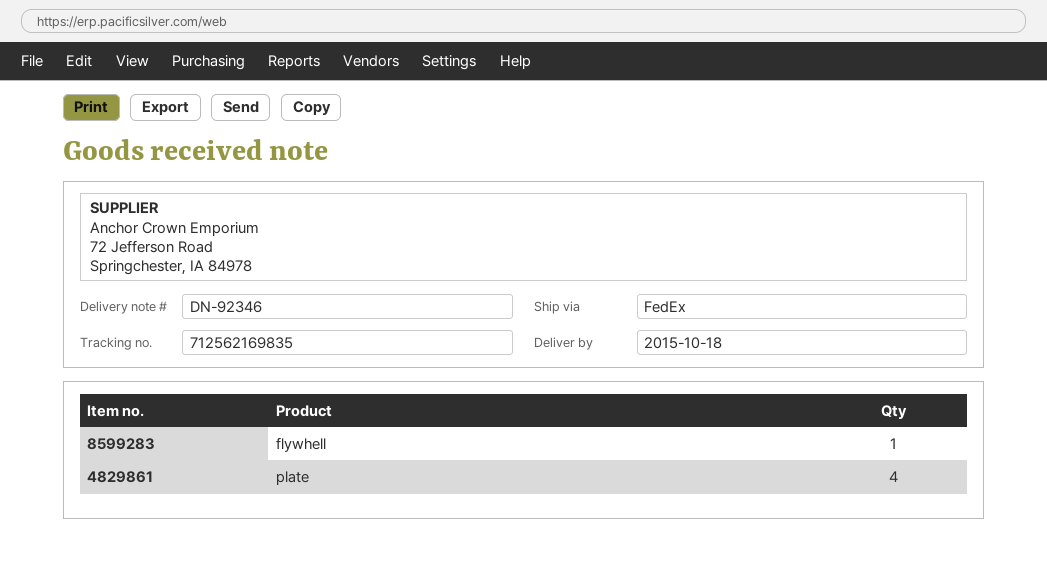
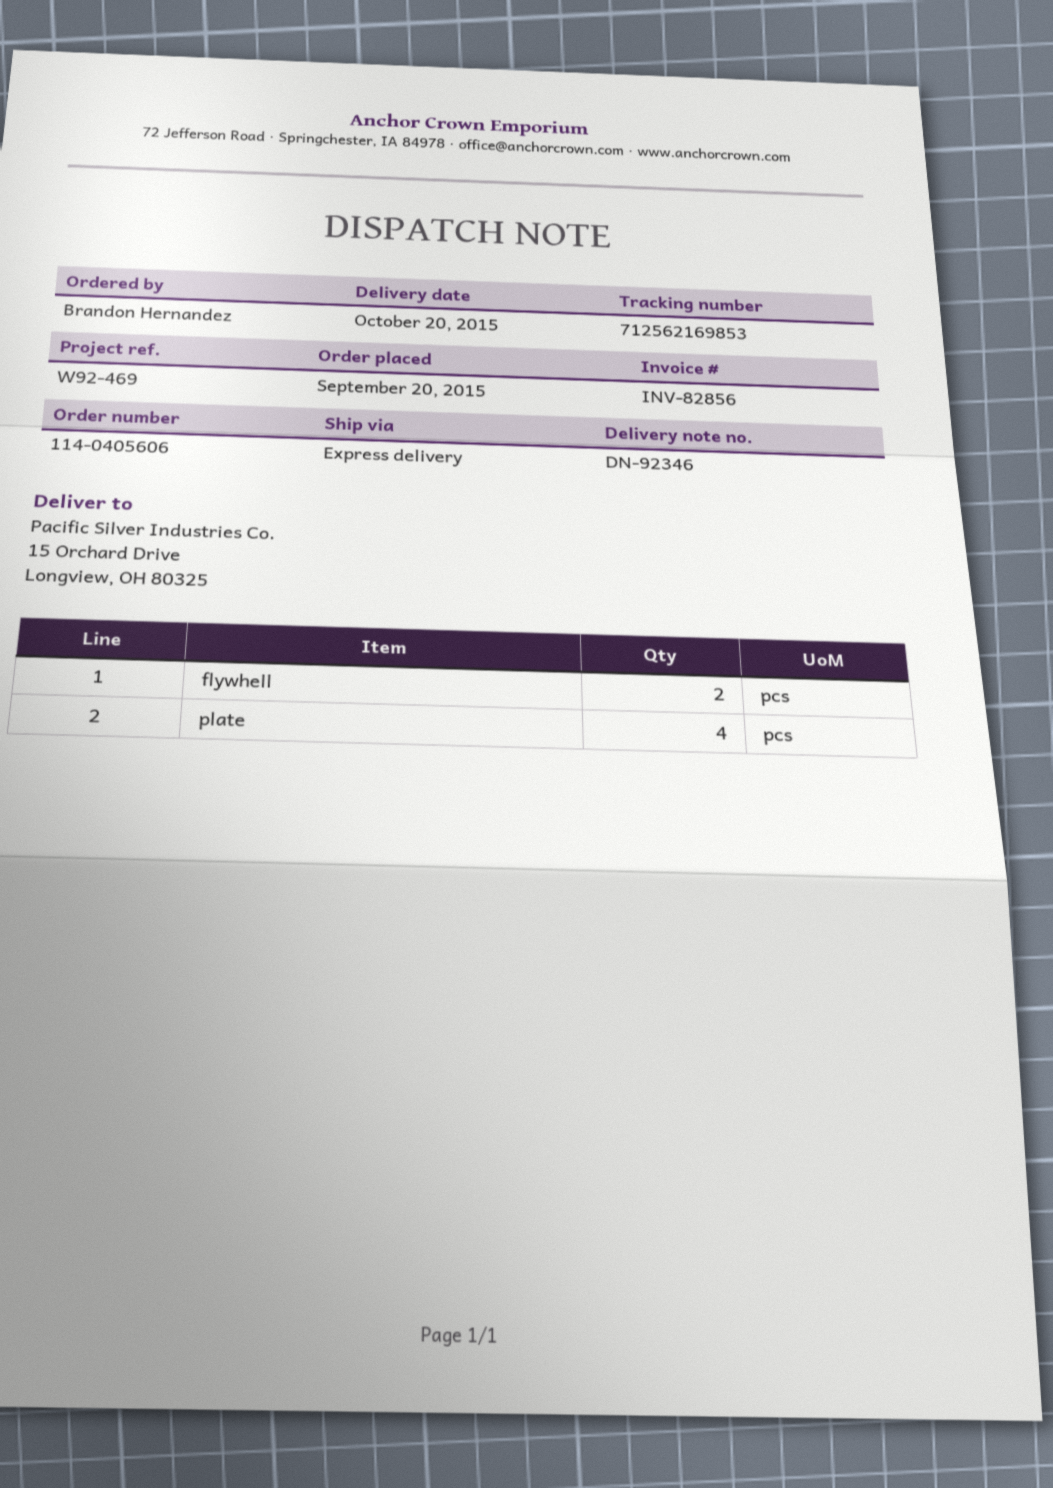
delivery date: 2015-10-18 -> 2015-10-20
shipping method: FedEx -> express
tracking number: 712562169835 -> 712562169853
flywhell: 1 -> 2

